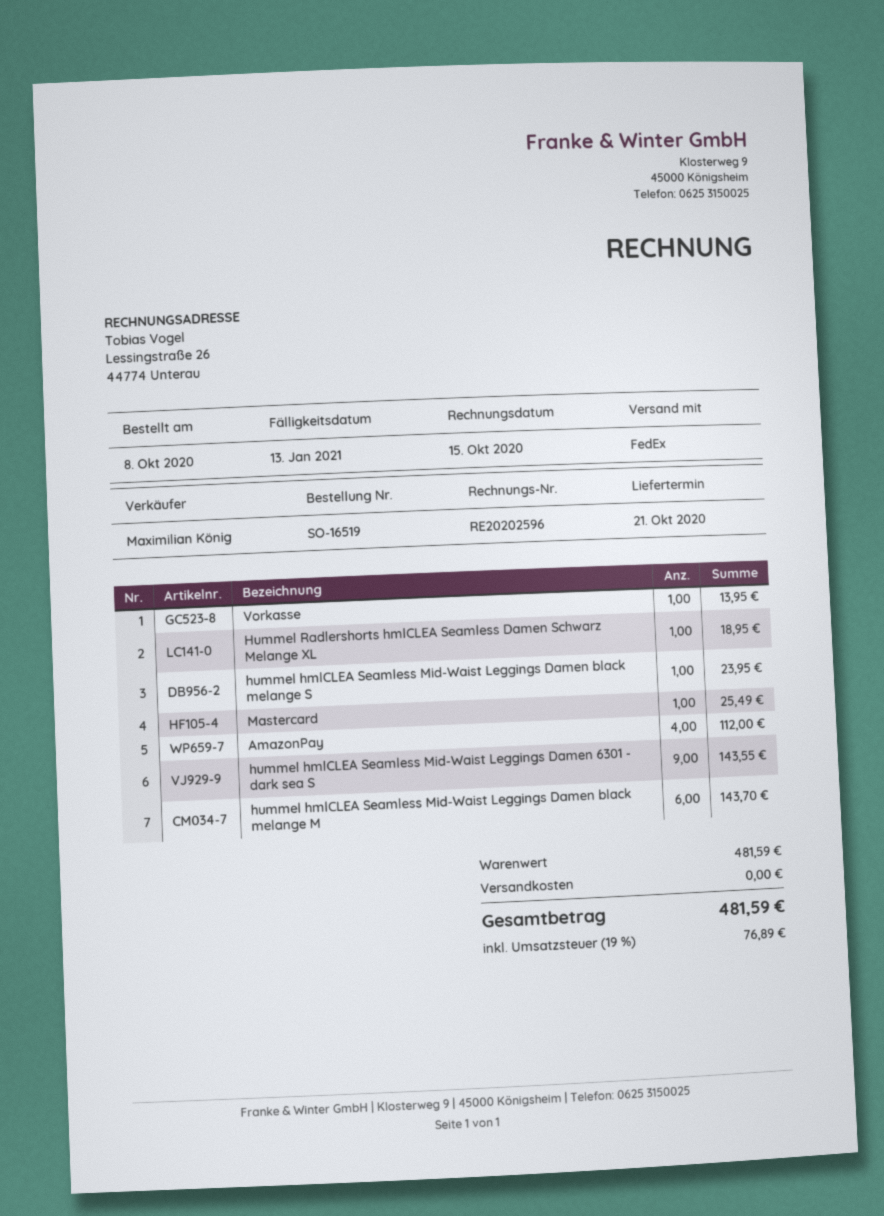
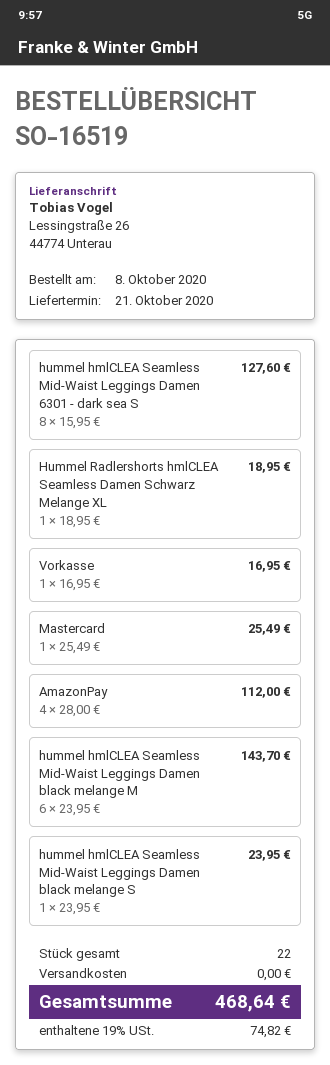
Vorkasse: 1 for 13.95 -> 1 for 16.95
hummel hmlCLEA Seamless Mid-Waist Leggings Damen 6301 - dark sea S: 9 for 143.55 -> 8 for 127.60
tax: 19% = 76.89 -> 19% = 74.82
total: 481.59 -> 468.64

